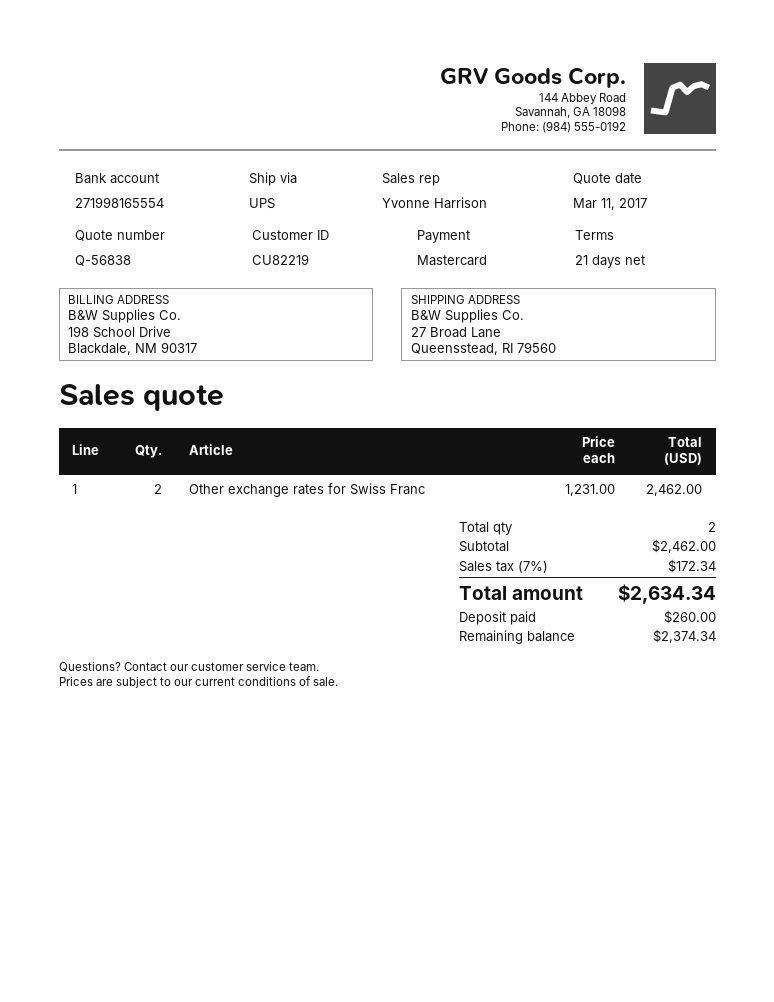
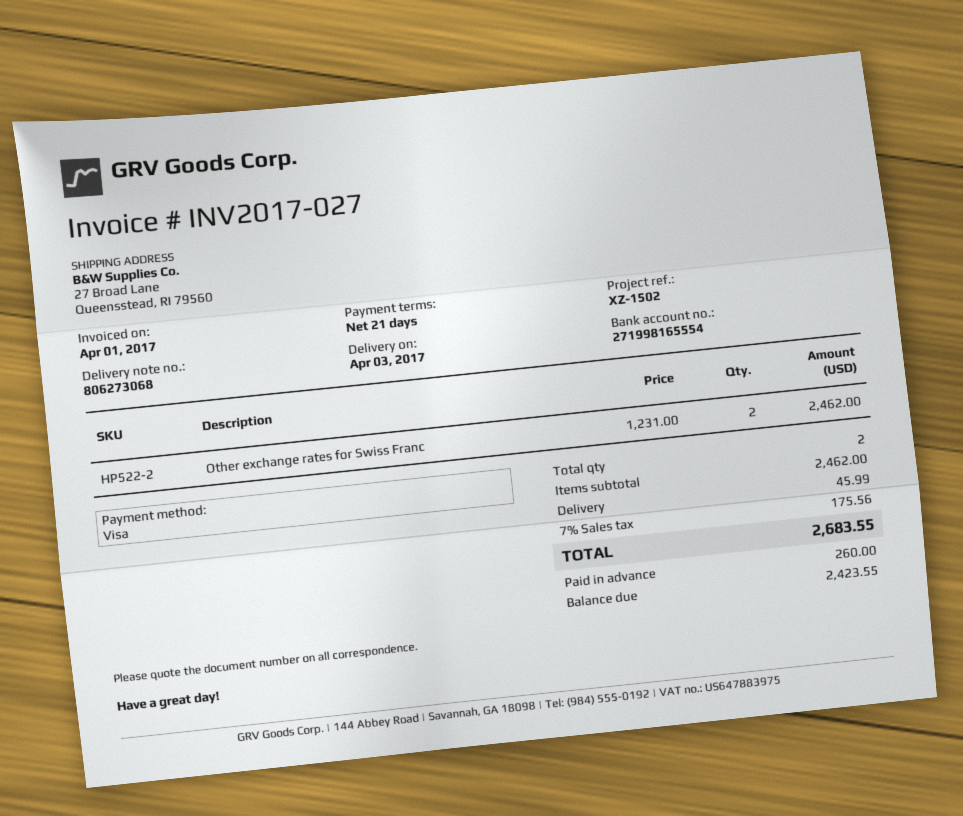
payment method: Mastercard -> Visa
shipping: none -> 45.99
tax: 7% = 172.34 -> 7% = 175.56
total: 2634.34 -> 2683.55
balance: 2374.34 -> 2423.55

